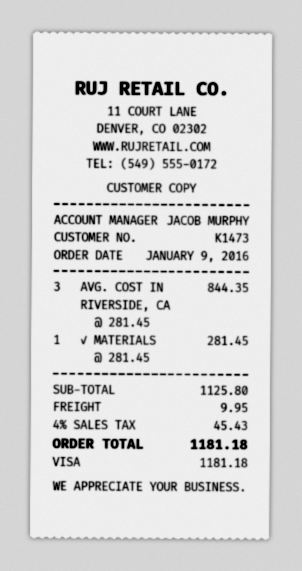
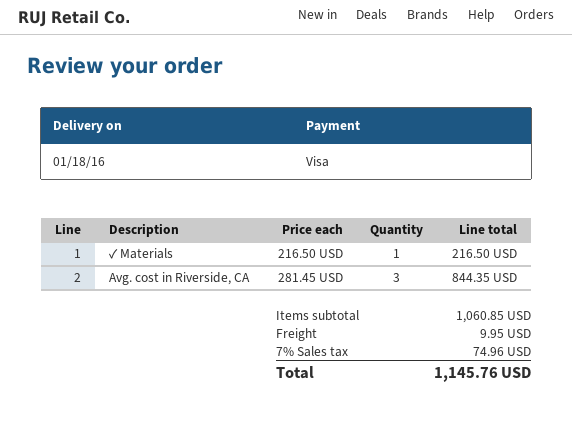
✓ MATERIALS: 1 x 281.45 = 281.45 -> 1 x 216.50 = 216.50
subtotal: 1125.80 -> 1060.85
tax: 4% = 45.43 -> 7% = 74.96
total: 1181.18 -> 1145.76

